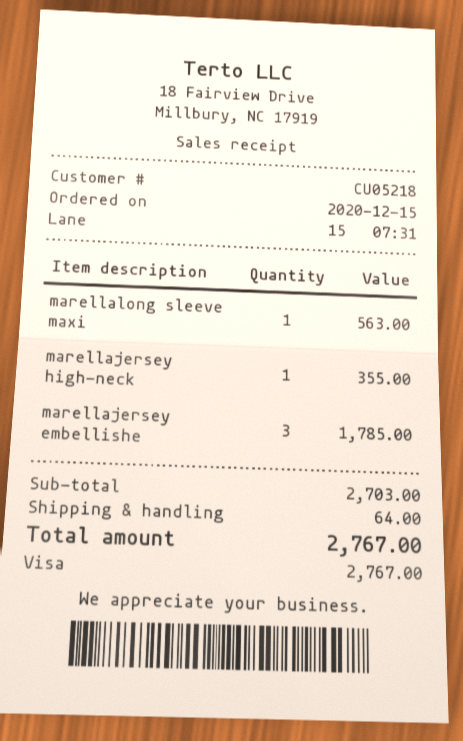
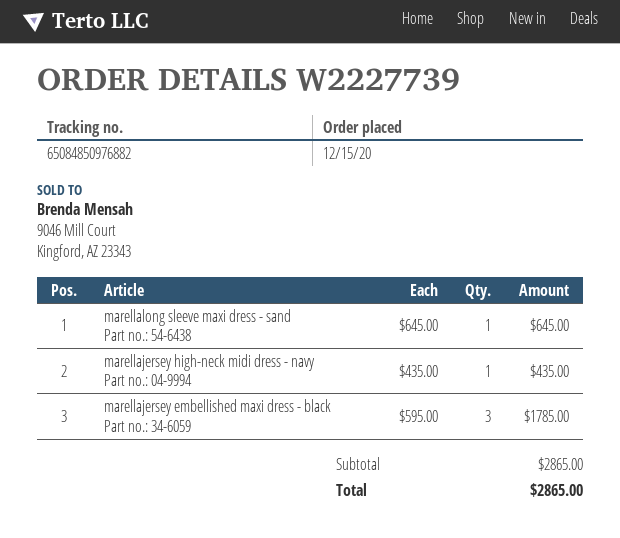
marellalong sleeve maxi: 1 for 563.00 -> 1 for 645.00
marellajersey high-neck: 1 for 355.00 -> 1 for 435.00
subtotal: 2703.00 -> 2865.00
shipping: 64.00 -> none
total: 2767.00 -> 2865.00

